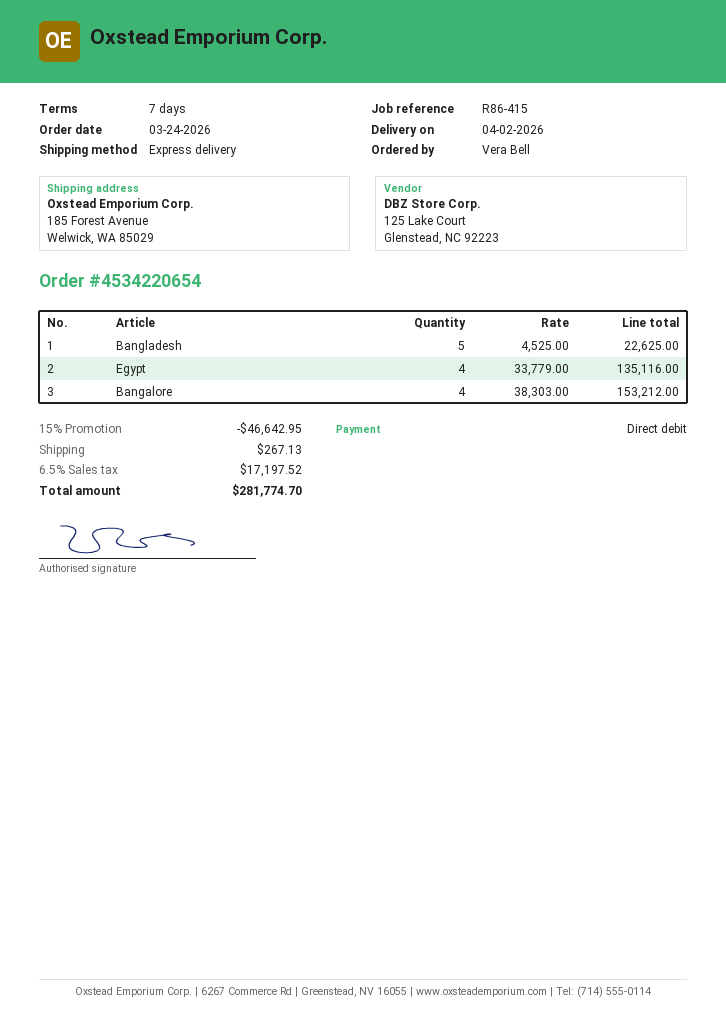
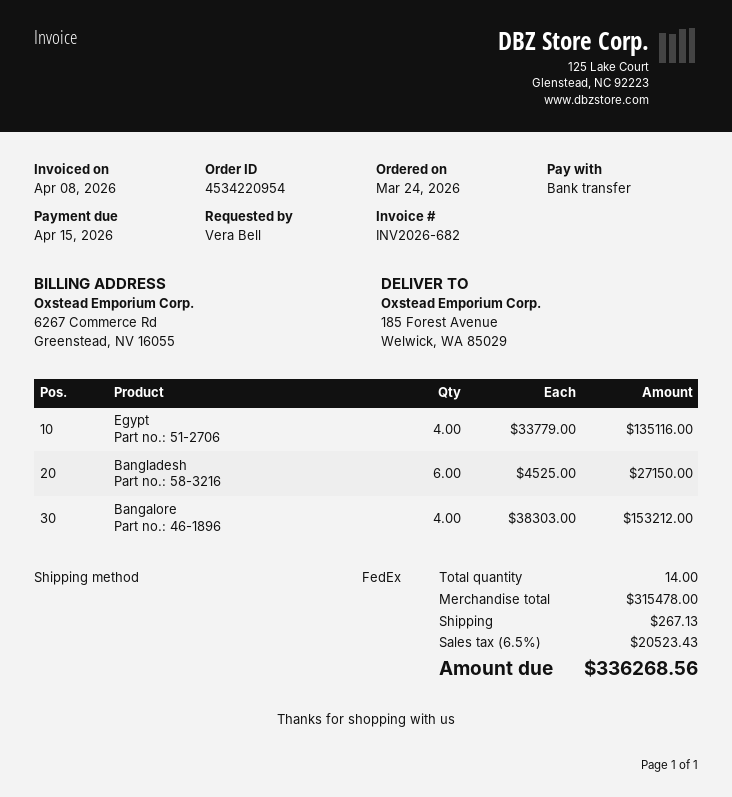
order number: 4534220654 -> 4534220954
payment method: direct debit -> bank transfer
shipping method: express -> FedEx
Bangladesh: 5 x 4525.00 = 22625.00 -> 6 x 4525.00 = 27150.00
discount: 15% = 46642.95 -> none
tax: 6.5% = 17197.52 -> 6.5% = 20523.43
total: 281774.70 -> 336268.56

